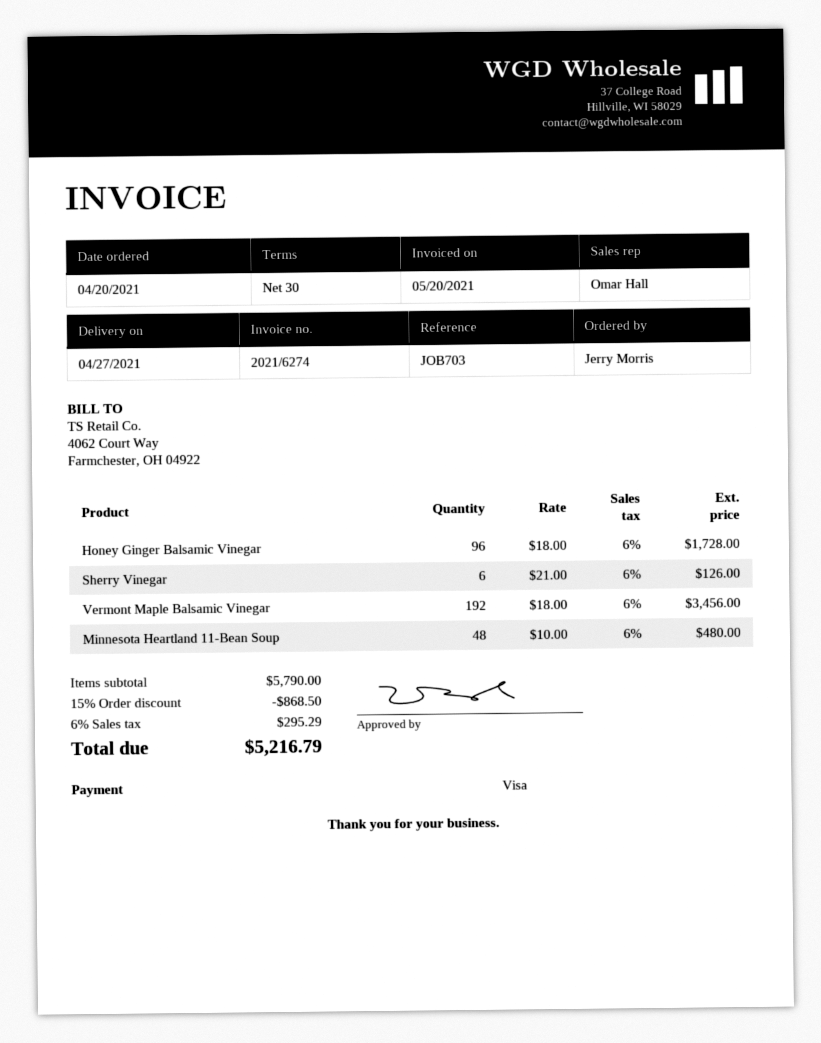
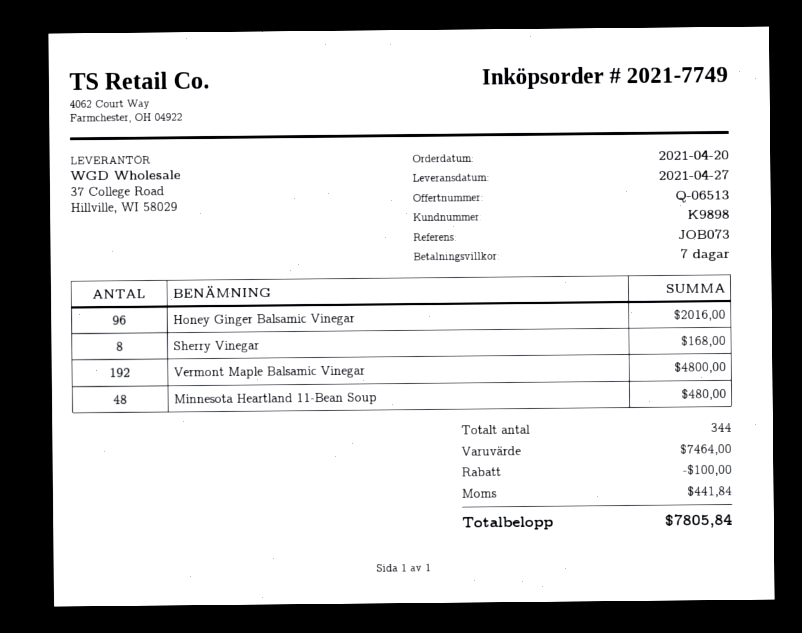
payment terms: 30 days -> 7 days
reference: JOB703 -> JOB073
Honey Ginger Balsamic Vinegar: 96 for 1728.00 -> 96 for 2016.00
Sherry Vinegar: 6 for 126.00 -> 8 for 168.00
Vermont Maple Balsamic Vinegar: 192 for 3456.00 -> 192 for 4800.00
subtotal: 5790.00 -> 7464.00
discount: 868.50 -> 100.00
tax: 295.29 -> 441.84
total: 5216.79 -> 7805.84

